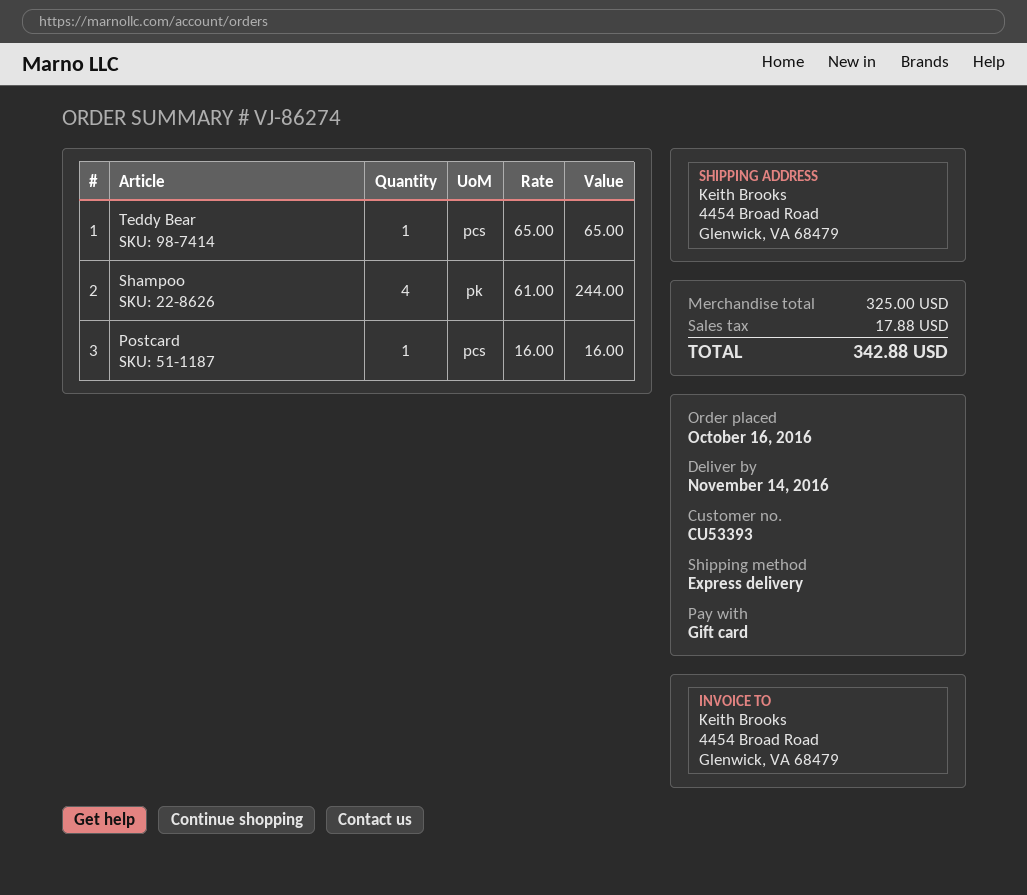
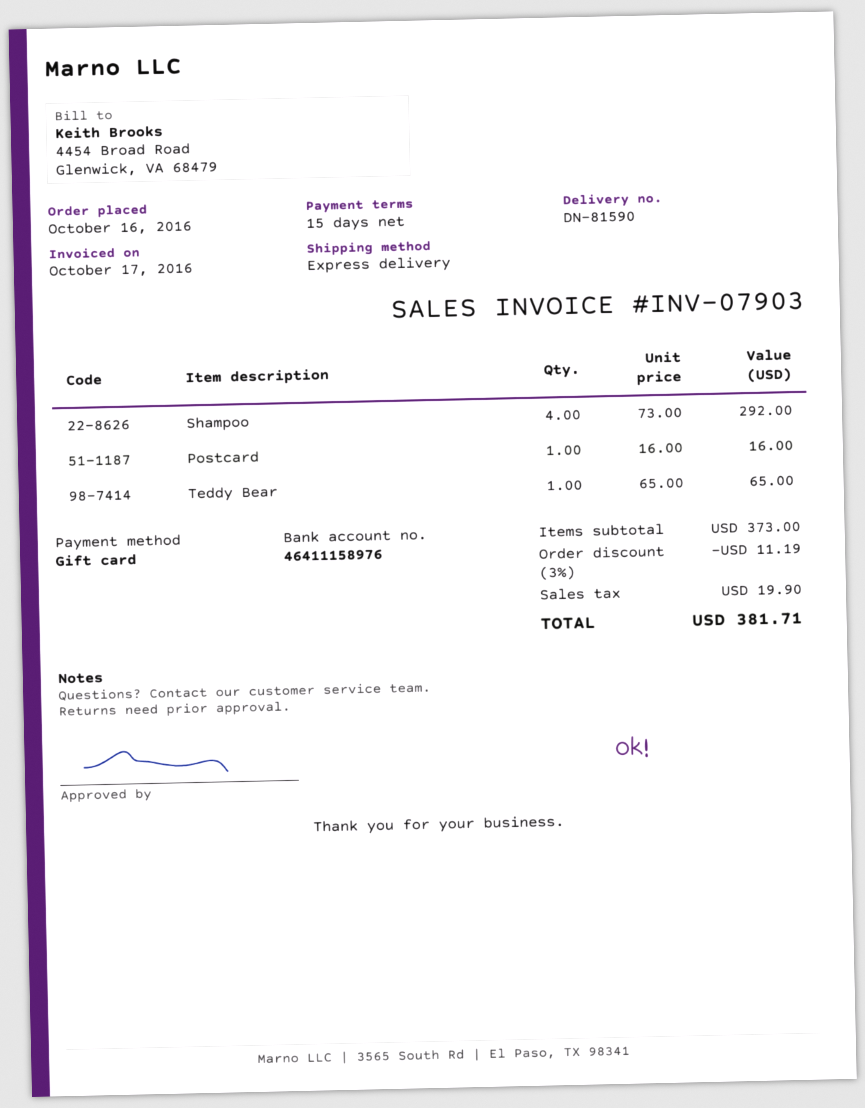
Shampoo: 4 x 61.00 = 244.00 -> 4 x 73.00 = 292.00
subtotal: 325.00 -> 373.00
discount: none -> 3% = 11.19
tax: 17.88 -> 19.90
total: 342.88 -> 381.71

